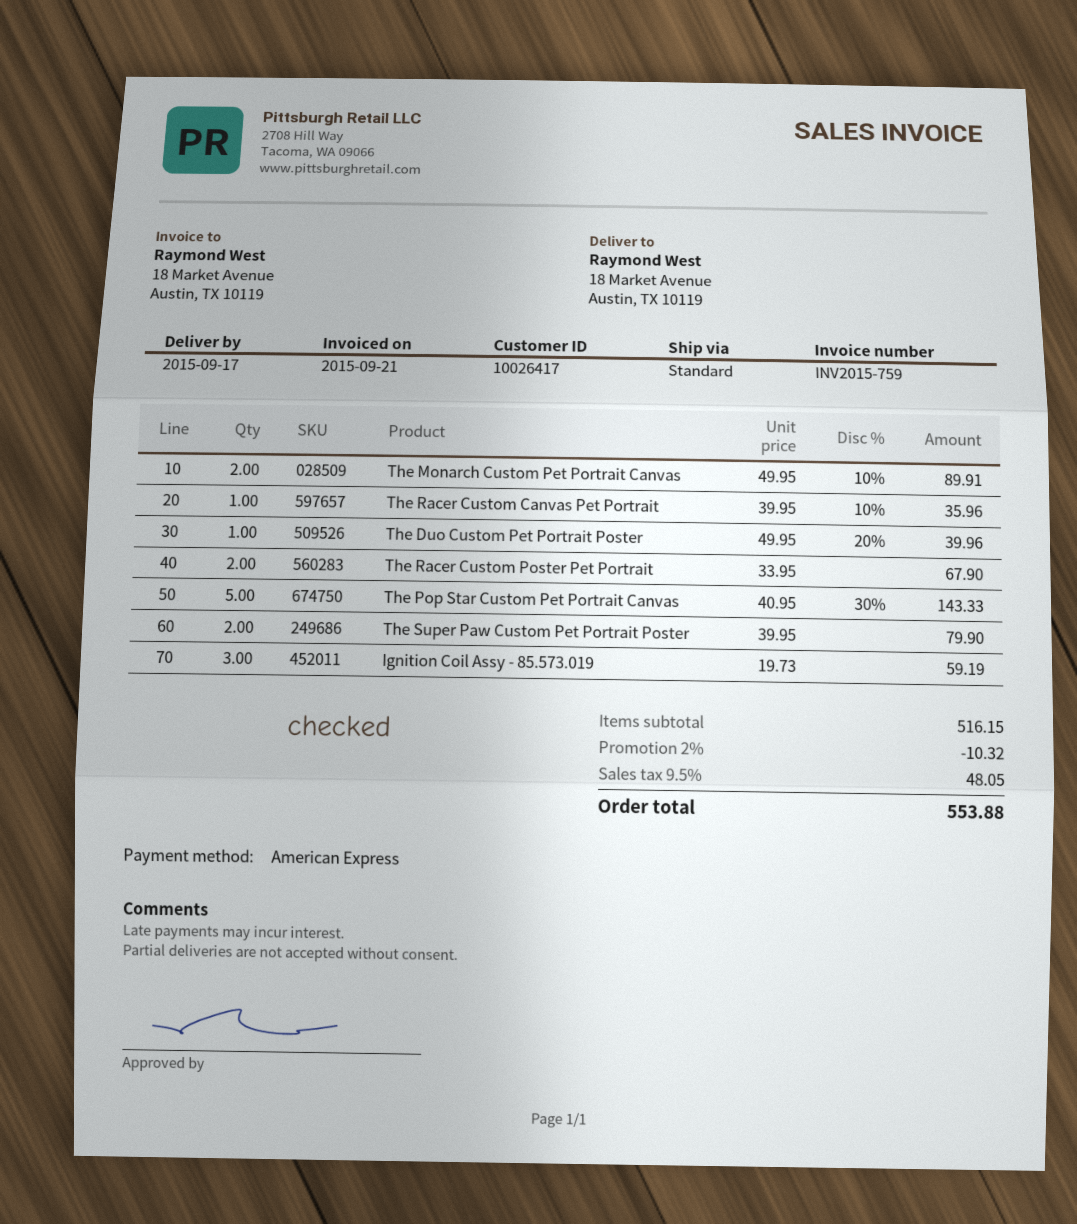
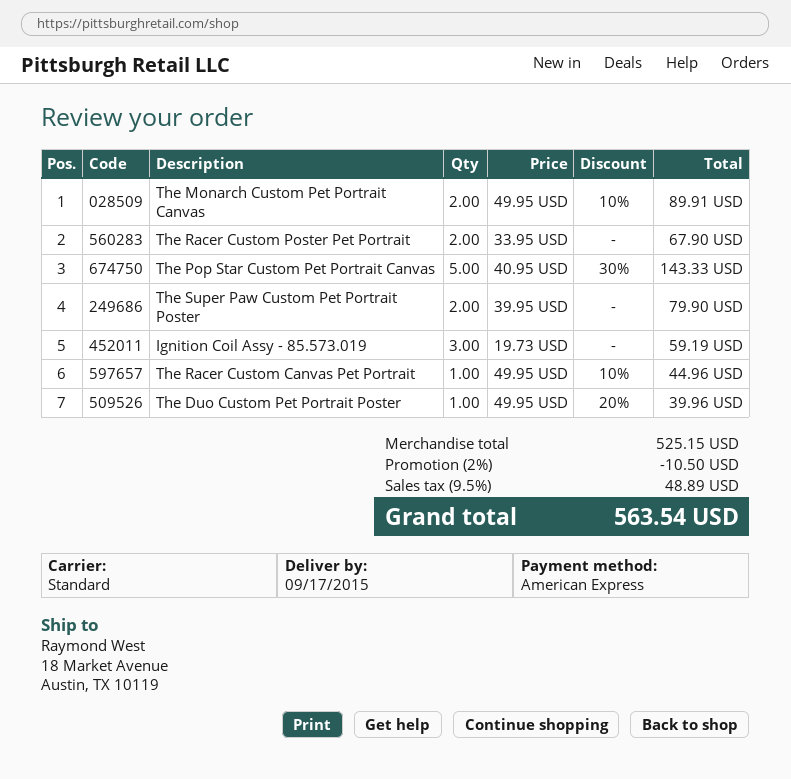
The Racer Custom Canvas Pet Portrait: 1 x 39.95 - 10% = 35.96 -> 1 x 49.95 - 10% = 44.96
subtotal: 516.15 -> 525.15
discount: 2% = 10.32 -> 2% = 10.50
tax: 9.5% = 48.05 -> 9.5% = 48.89
total: 553.88 -> 563.54

